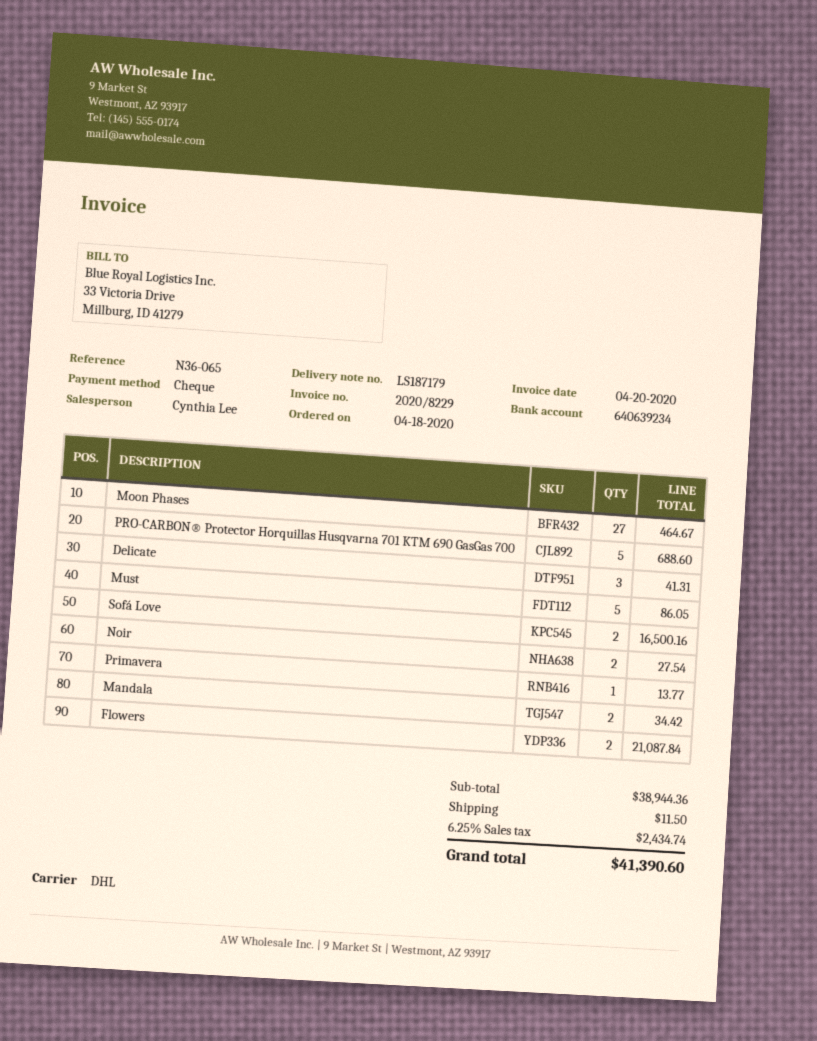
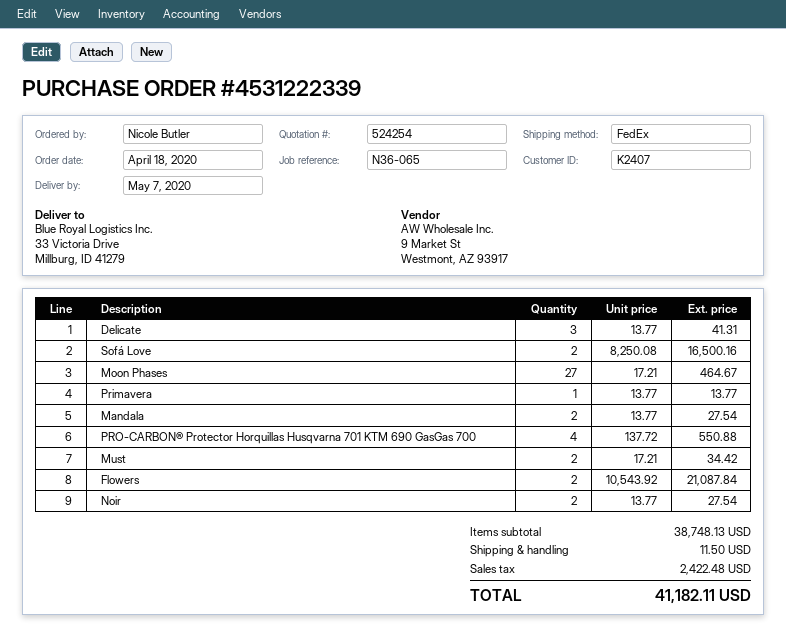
shipping method: DHL -> FedEx
PRO-CARBON® Protector Horquillas Husqvarna 701 KTM 690 GasGas 700: 5 for 688.60 -> 4 for 550.88
Must: 5 for 86.05 -> 2 for 34.42
Mandala: 2 for 34.42 -> 2 for 27.54
subtotal: 38944.36 -> 38748.13
tax: 2434.74 -> 2422.48
total: 41390.60 -> 41182.11

